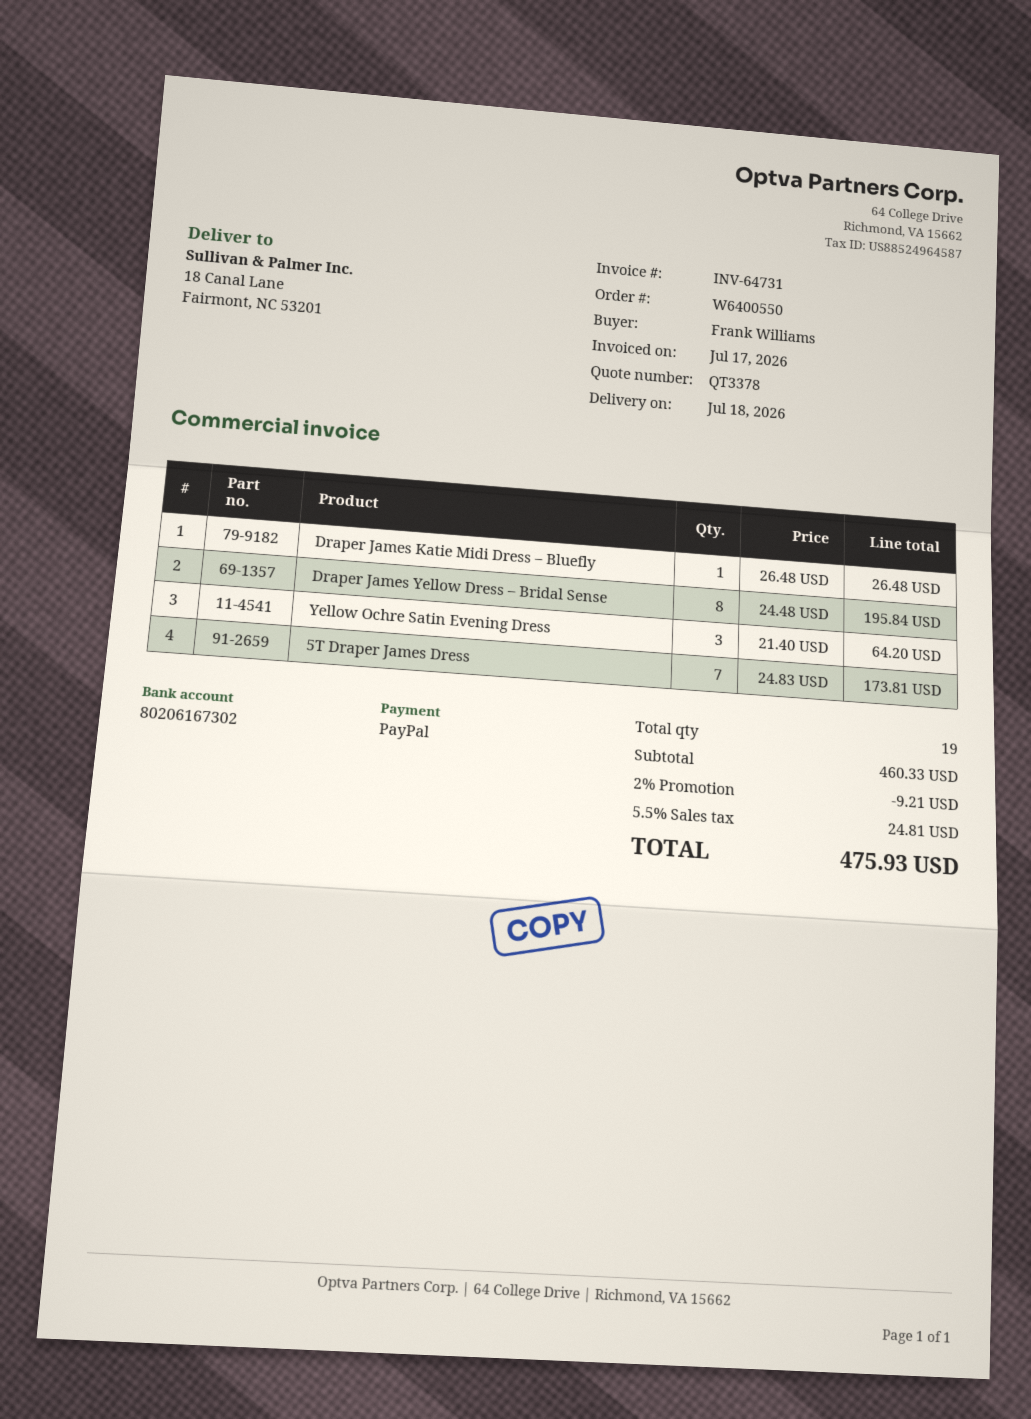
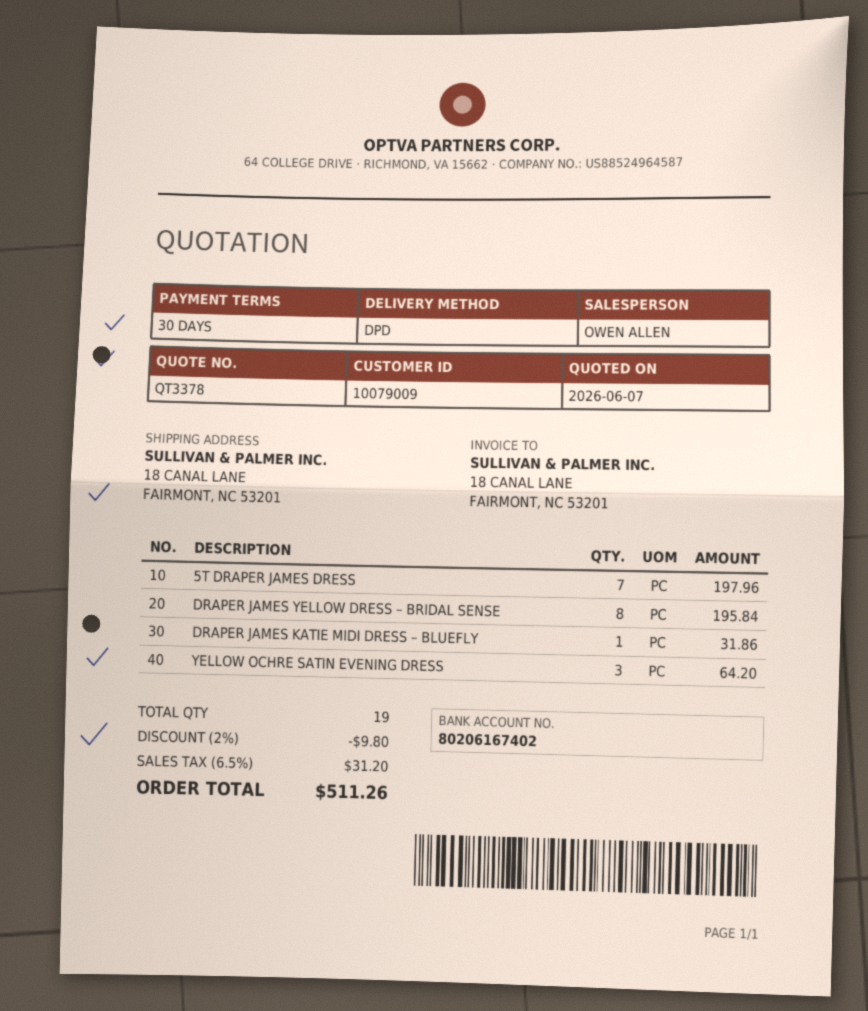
bank account: 80206167302 -> 80206167402
Draper James Katie Midi Dress – Bluefly: 1 for 26.48 -> 1 for 31.86
5T Draper James Dress: 7 for 173.81 -> 7 for 197.96
discount: 2% = 9.21 -> 2% = 9.80
tax: 5.5% = 24.81 -> 6.5% = 31.20
total: 475.93 -> 511.26

